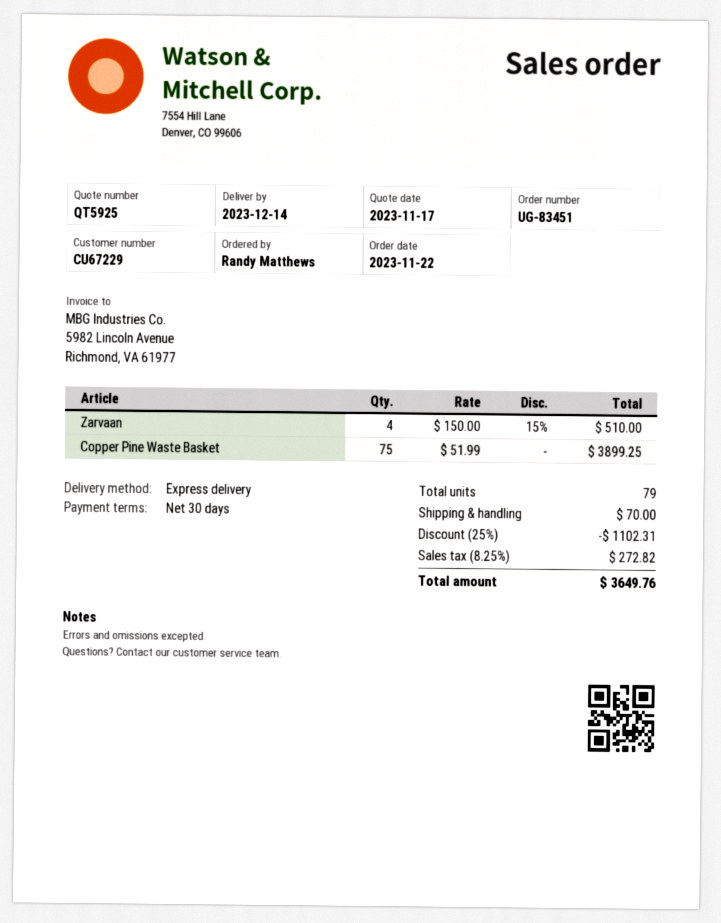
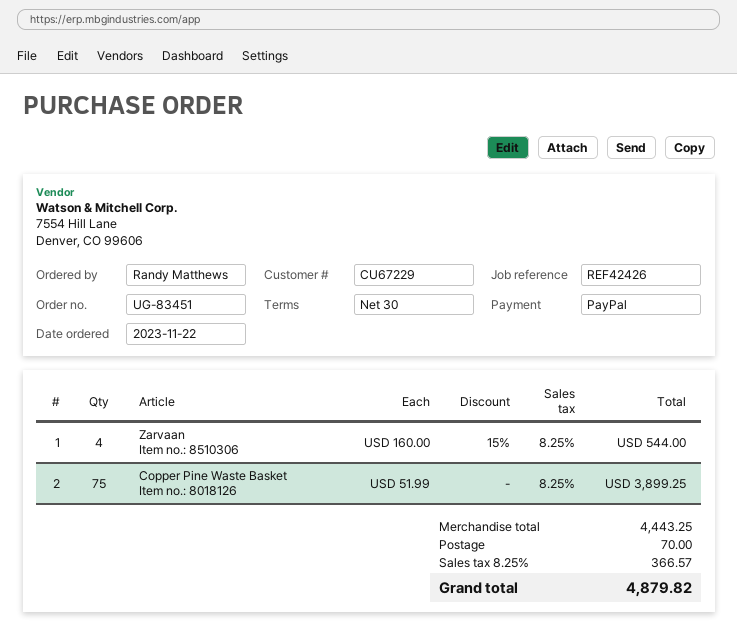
Zarvaan: 4 x 150.00 - 15% = 510.00 -> 4 x 160.00 - 15% = 544.00
discount: 25% = 1102.31 -> none
tax: 8.25% = 272.82 -> 8.25% = 366.57
total: 3649.76 -> 4879.82

